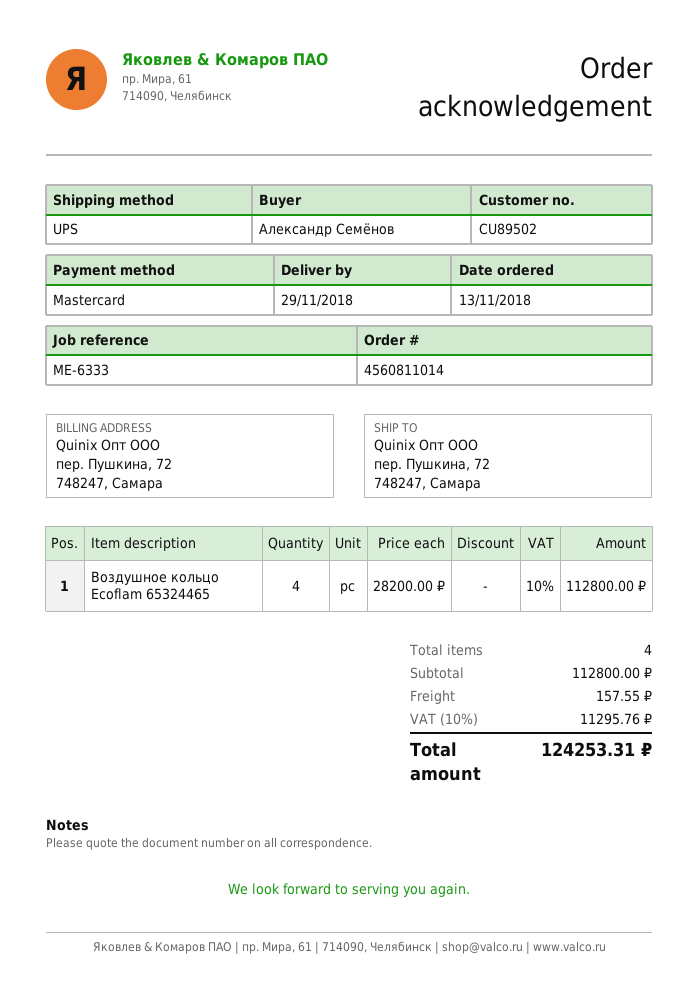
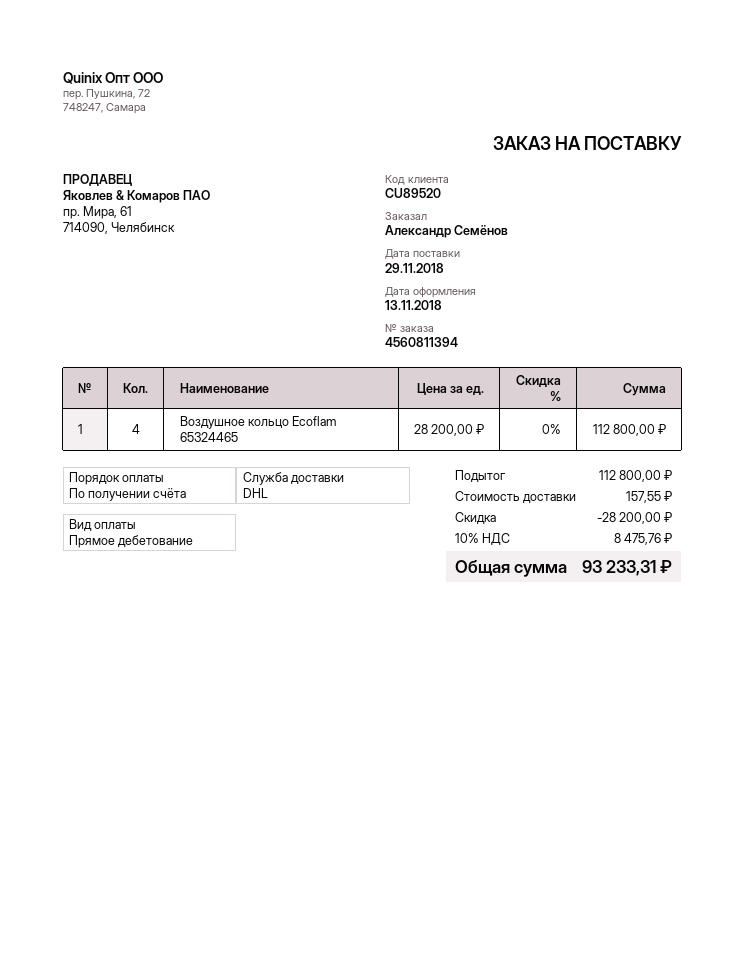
order number: 4560811014 -> 4560811394
customer number: CU89502 -> CU89520
payment method: Mastercard -> direct debit
shipping method: UPS -> DHL
discount: none -> 28200.00
tax: 10% = 11295.76 -> 10% = 8475.76
total: 124253.31 -> 93233.31

